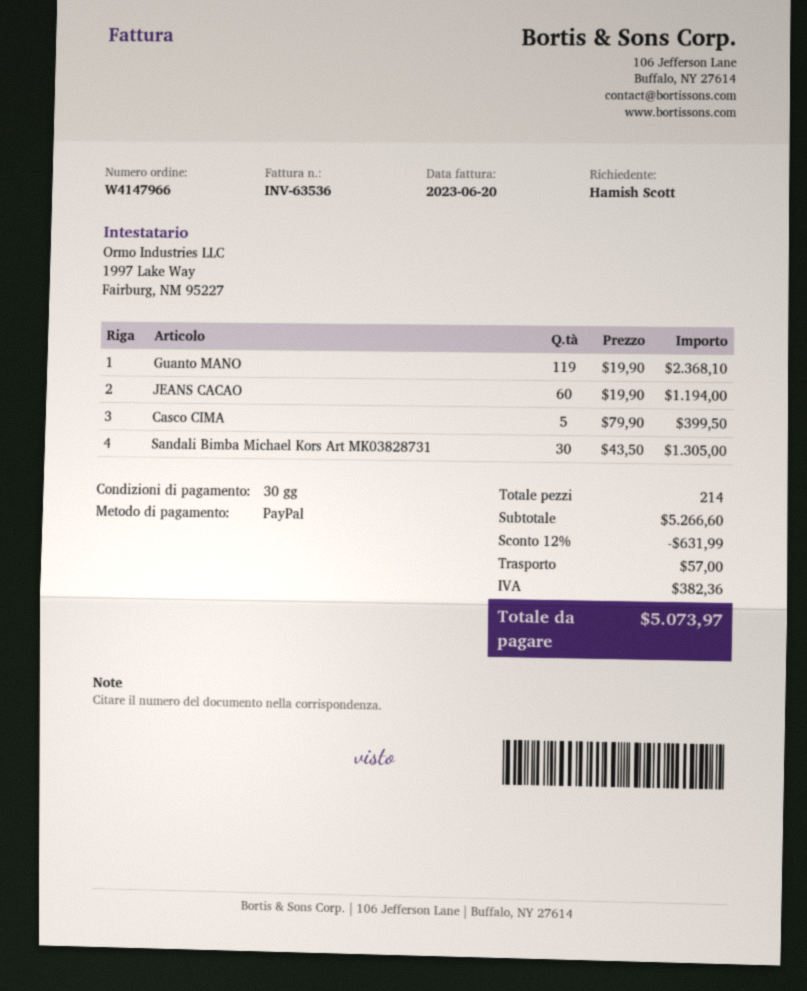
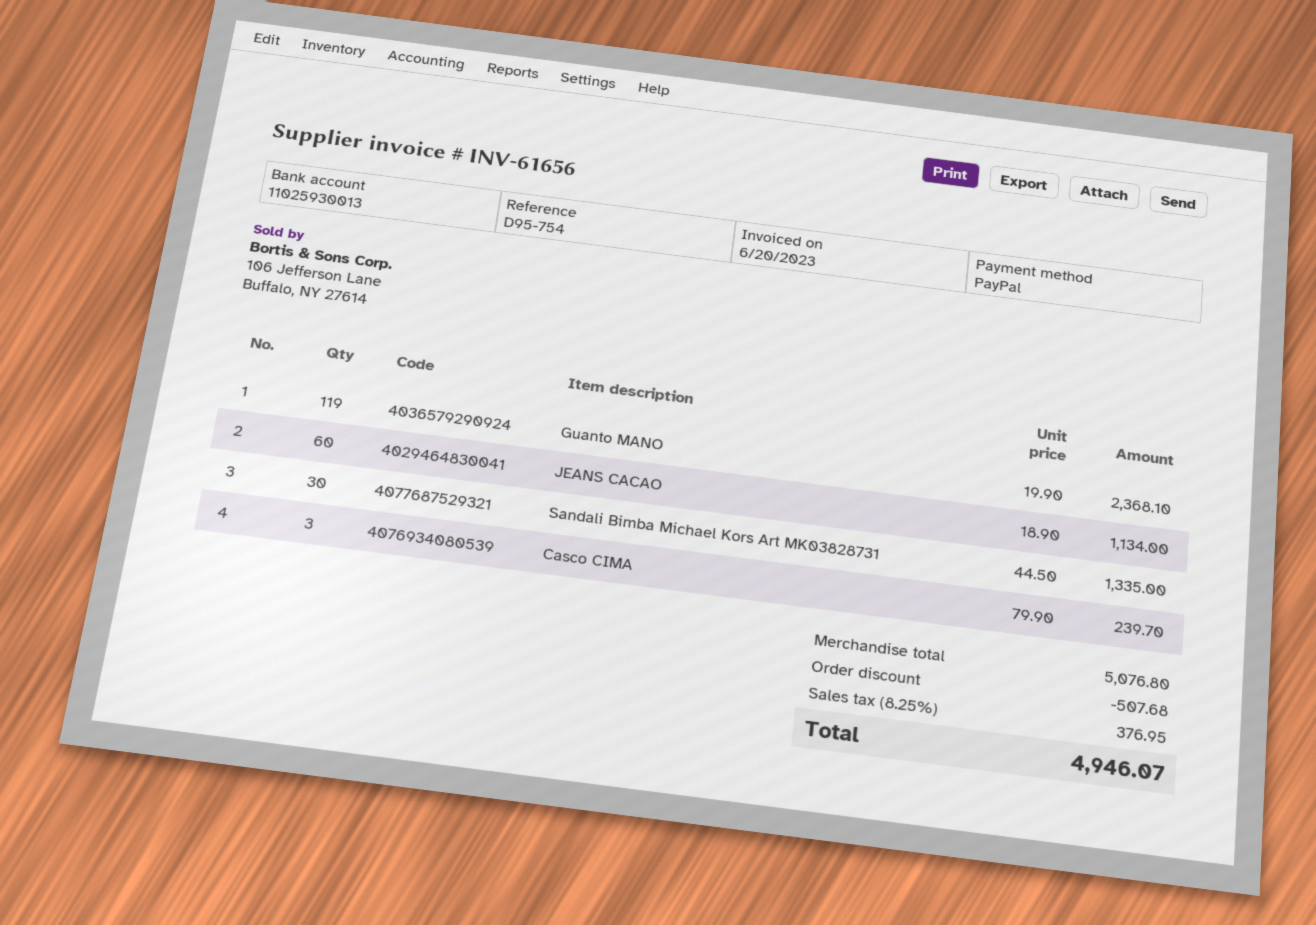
invoice number: INV-63536 -> INV-61656
JEANS CACAO: 60 x 19.90 = 1194.00 -> 60 x 18.90 = 1134.00
Casco CIMA: 5 x 79.90 = 399.50 -> 3 x 79.90 = 239.70
Sandali Bimba Michael Kors Art MK03828731: 30 x 43.50 = 1305.00 -> 30 x 44.50 = 1335.00
subtotal: 5266.60 -> 5076.80
discount: 631.99 -> 507.68
shipping: 57.00 -> none
tax: 382.36 -> 376.95
total: 5073.97 -> 4946.07

